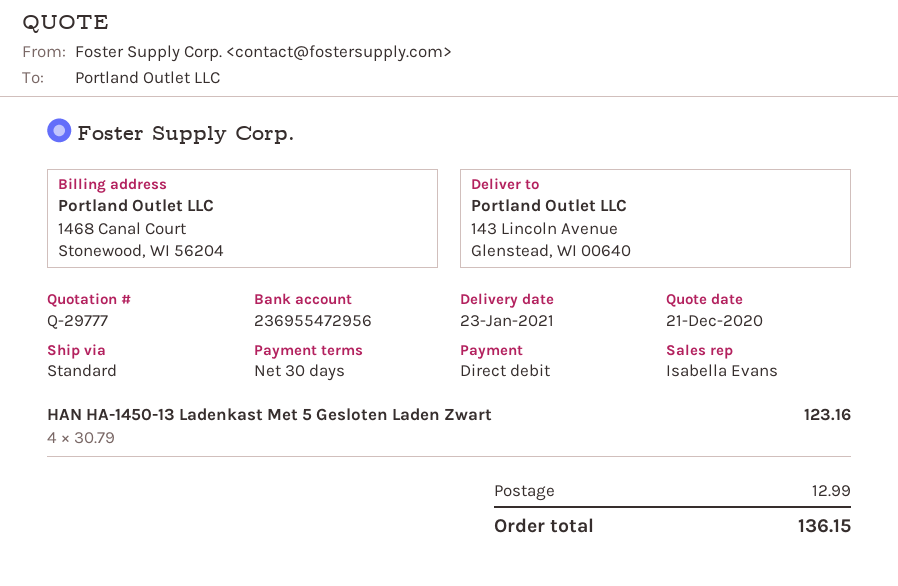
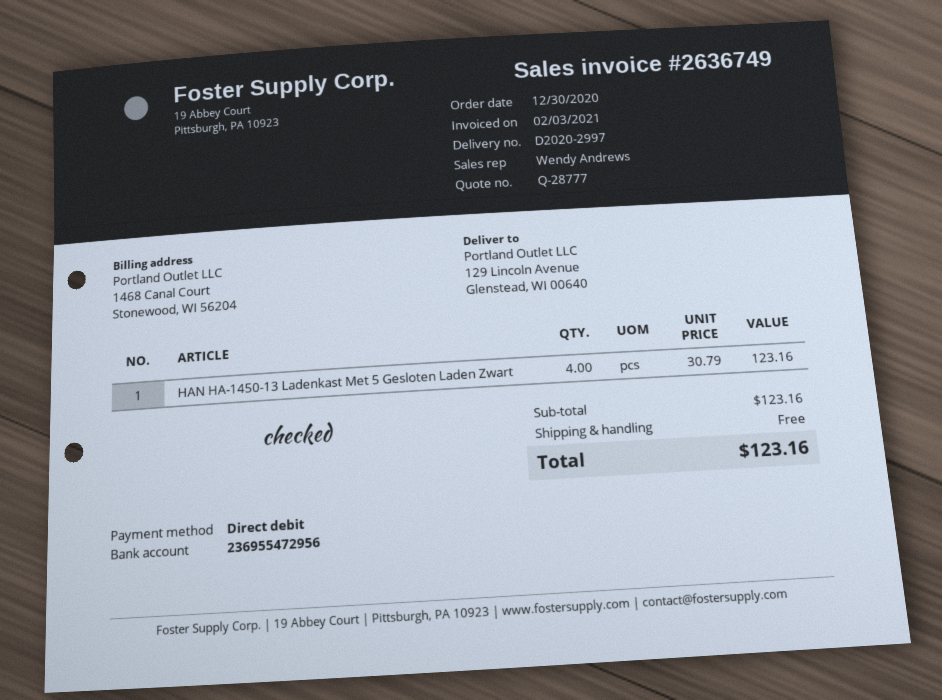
quote number: Q-29777 -> Q-28777
sales rep: Isabella Evans -> Wendy Andrews
ship to: 143 Lincoln Avenue, Glenstead, WI 00640 -> 129 Lincoln Avenue, Glenstead, WI 00640
shipping: 12.99 -> 0.00
total: 136.15 -> 123.16

